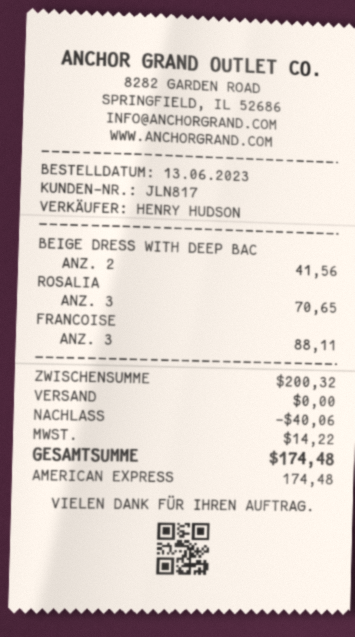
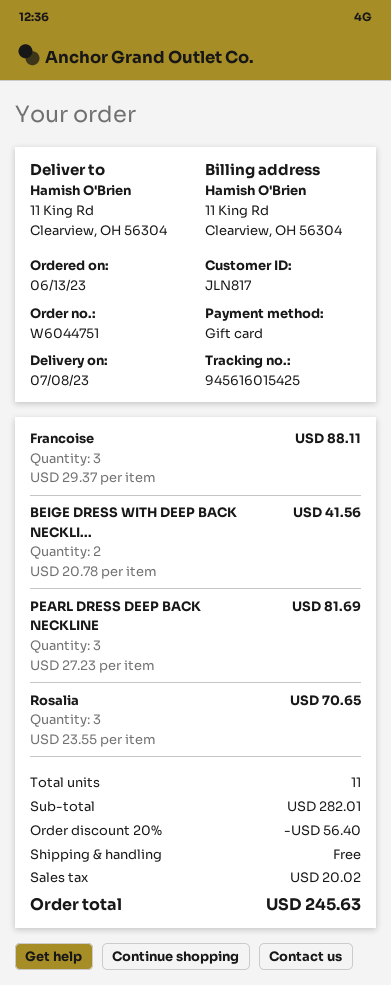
payment method: American Express -> gift card
PEARL DRESS DEEP BACK NECKLINE: none -> 3 for 81.69
subtotal: 200.32 -> 282.01
discount: 40.06 -> 56.40
tax: 14.22 -> 20.02
total: 174.48 -> 245.63

